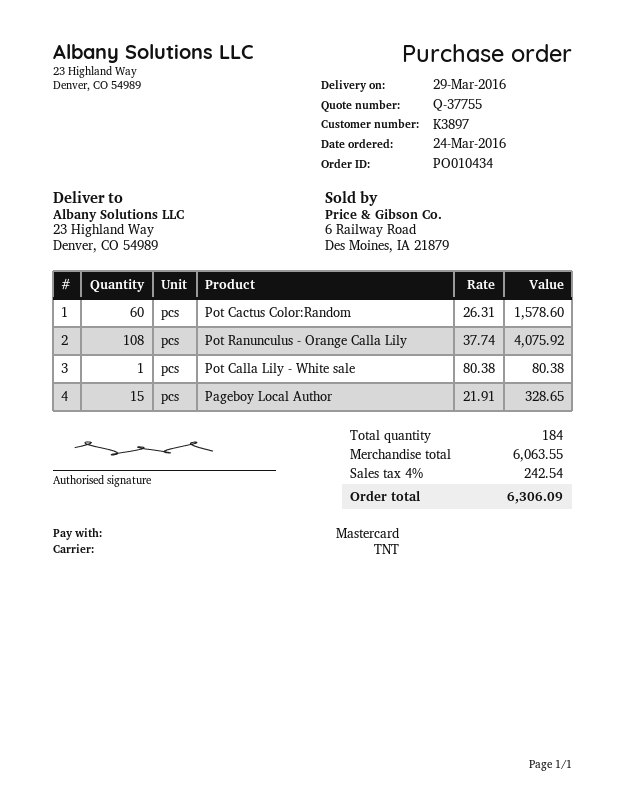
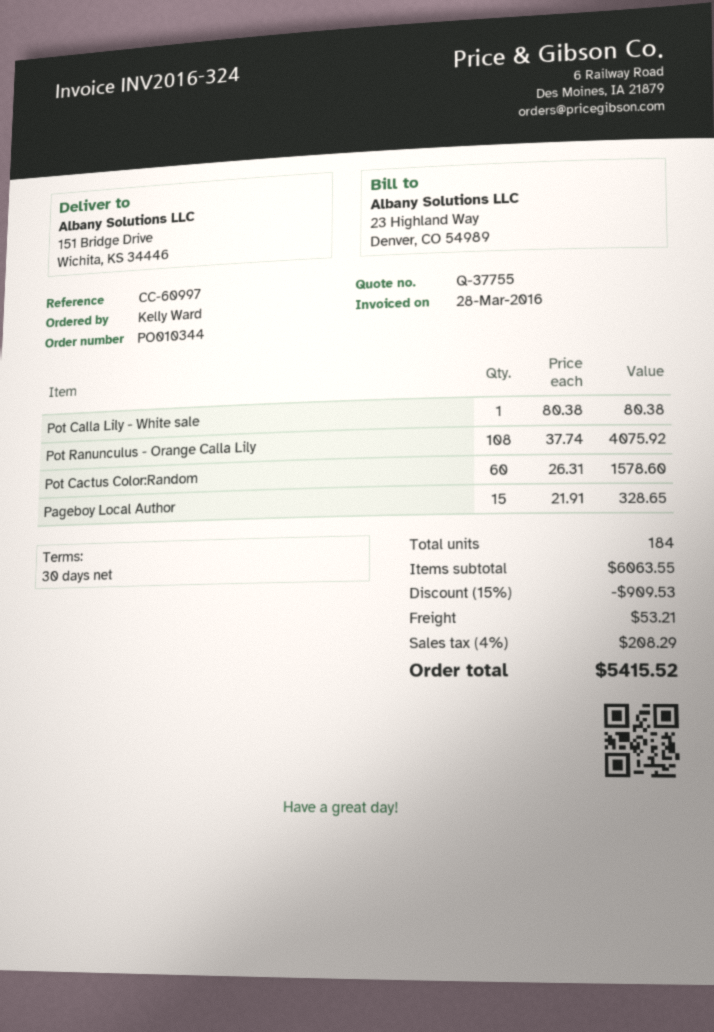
order number: PO010434 -> PO010344
ship to: 23 Highland Way, Denver, CO 54989 -> 151 Bridge Drive, Wichita, KS 34446
discount: none -> 15% = 909.53
shipping: none -> 53.21
tax: 4% = 242.54 -> 4% = 208.29
total: 6306.09 -> 5415.52

